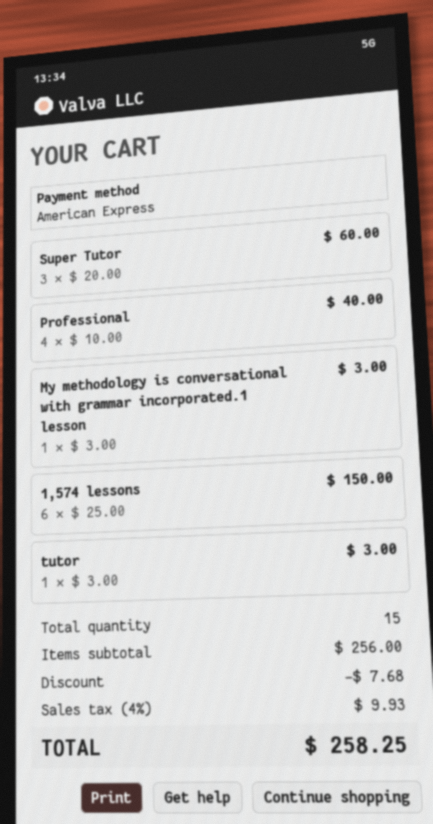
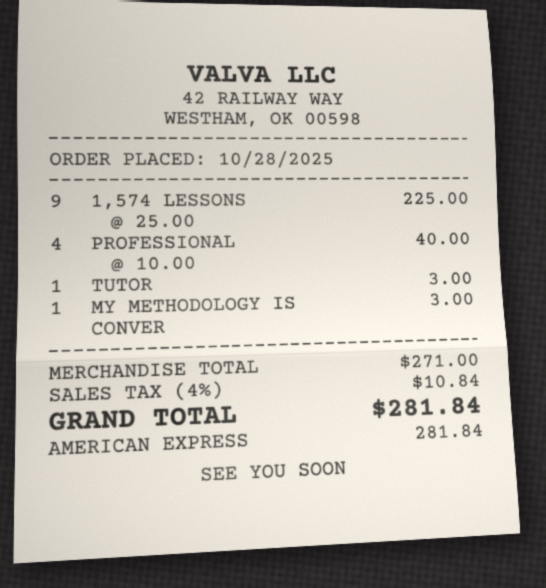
Super Tutor: 3 x 20.00 = 60.00 -> none
1,574 lessons: 6 x 25.00 = 150.00 -> 9 x 25.00 = 225.00
subtotal: 256.00 -> 271.00
discount: 7.68 -> none
tax: 4% = 9.93 -> 4% = 10.84
total: 258.25 -> 281.84

